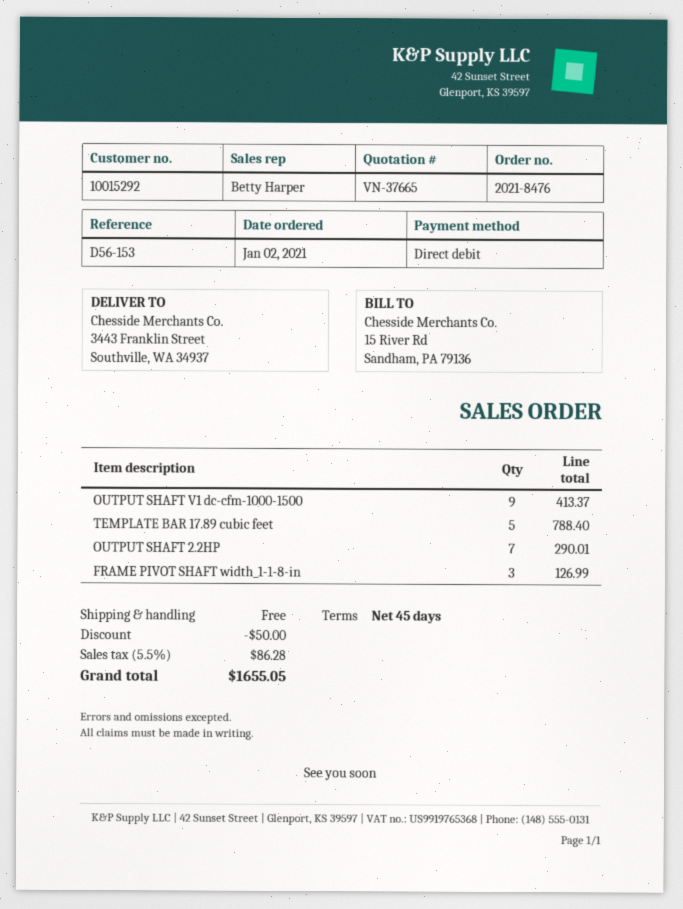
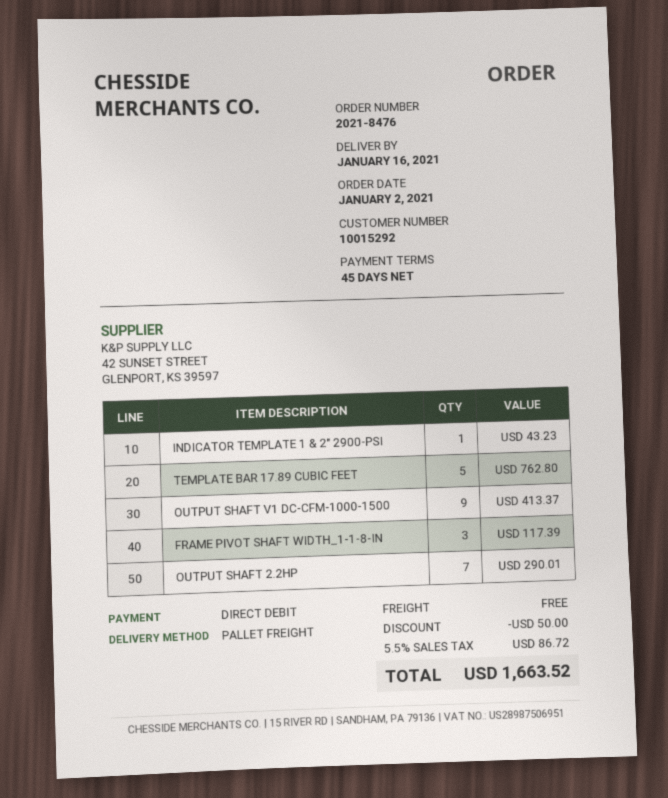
TEMPLATE BAR 17.89 cubic feet: 5 for 788.40 -> 5 for 762.80
FRAME PIVOT SHAFT width_1-1-8-in: 3 for 126.99 -> 3 for 117.39
INDICATOR TEMPLATE 1 & 2" 2900-PSI: none -> 1 for 43.23
tax: 5.5% = 86.28 -> 5.5% = 86.72
total: 1655.05 -> 1663.52

